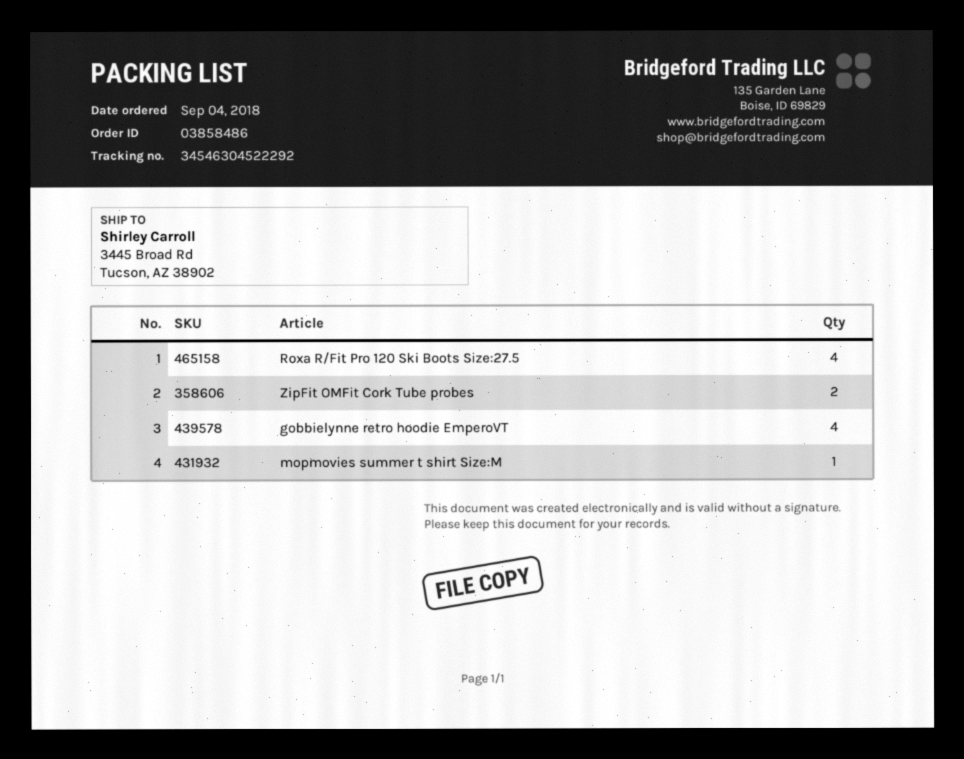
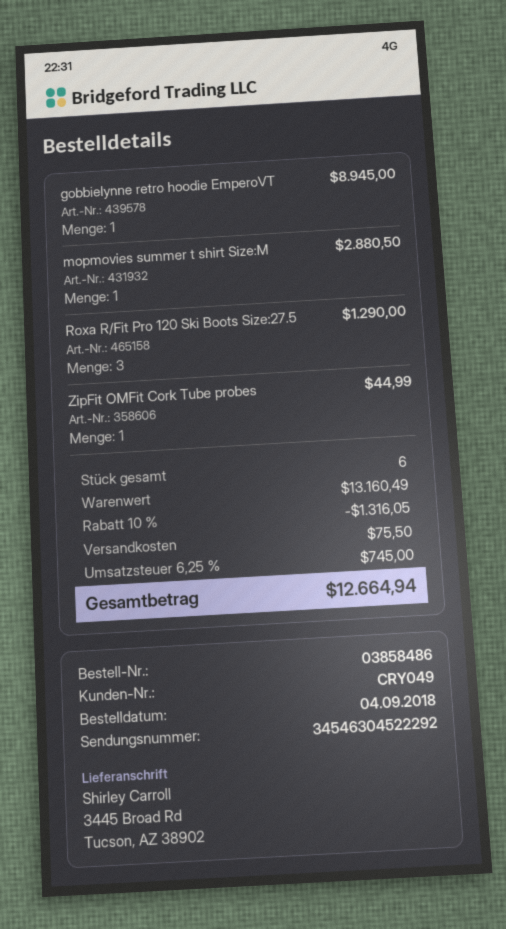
Roxa R/Fit Pro 120 Ski Boots Size:27.5: 4 -> 3
ZipFit OMFit Cork Tube probes: 2 -> 1
gobbielynne retro hoodie EmperoVT: 4 -> 1

